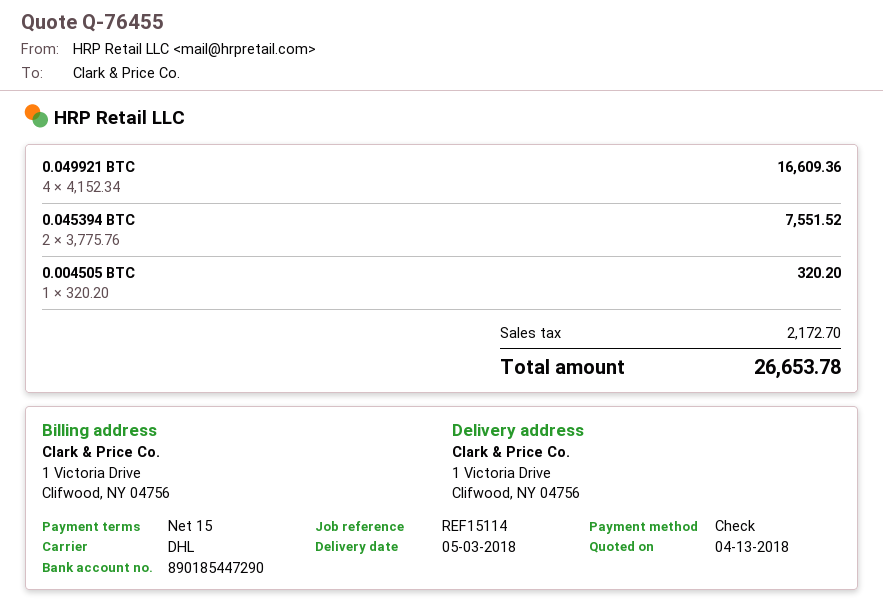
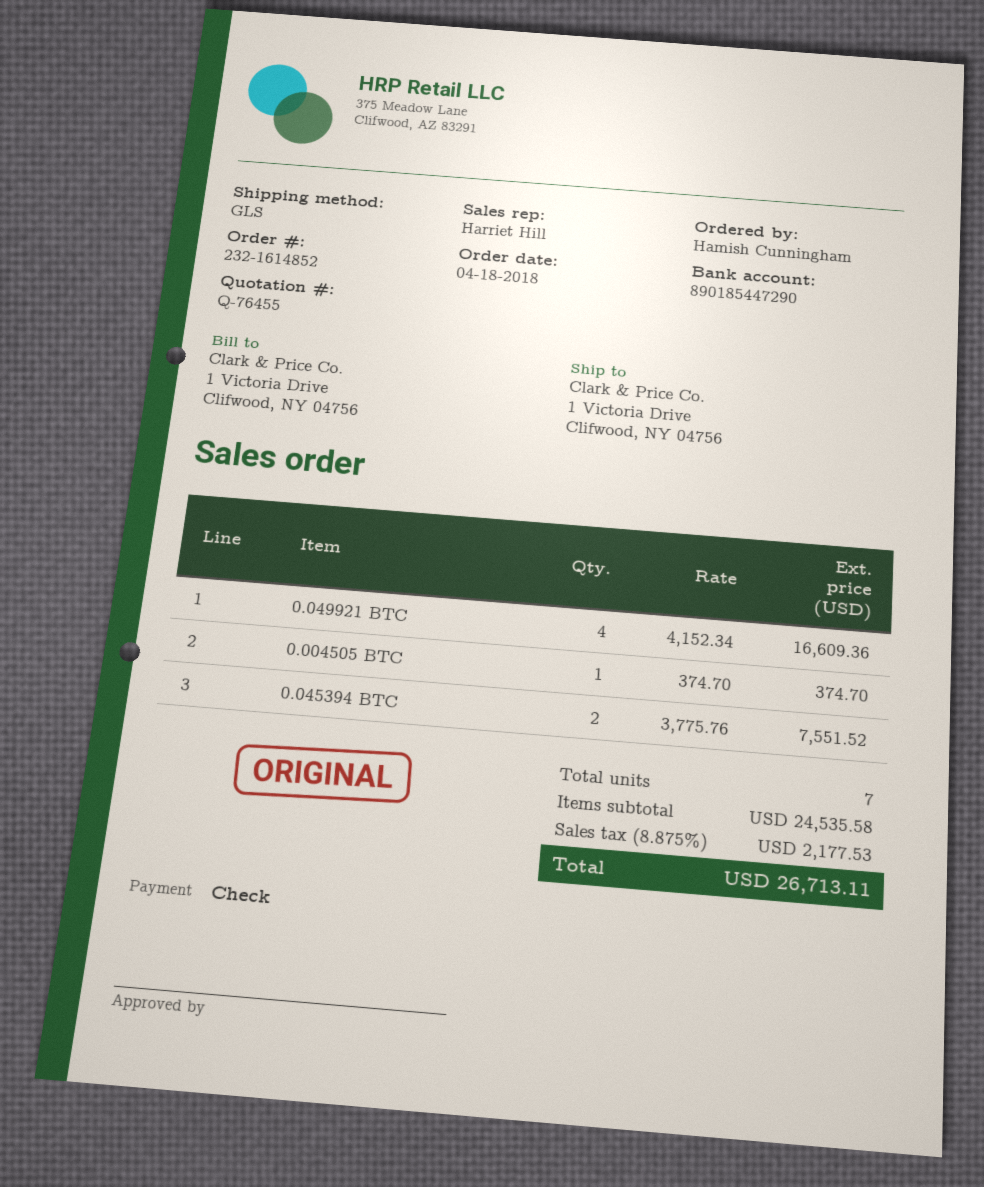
shipping method: DHL -> GLS
0.004505 BTC: 1 x 320.20 = 320.20 -> 1 x 374.70 = 374.70
tax: 2172.70 -> 2177.53
total: 26653.78 -> 26713.11

